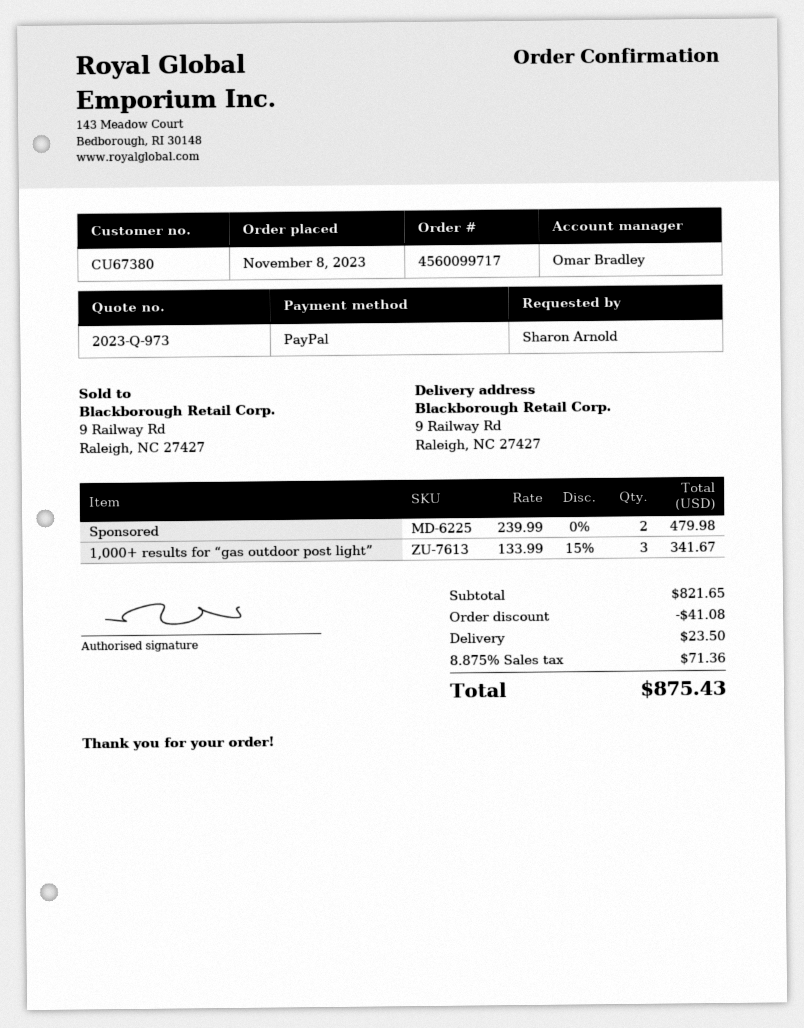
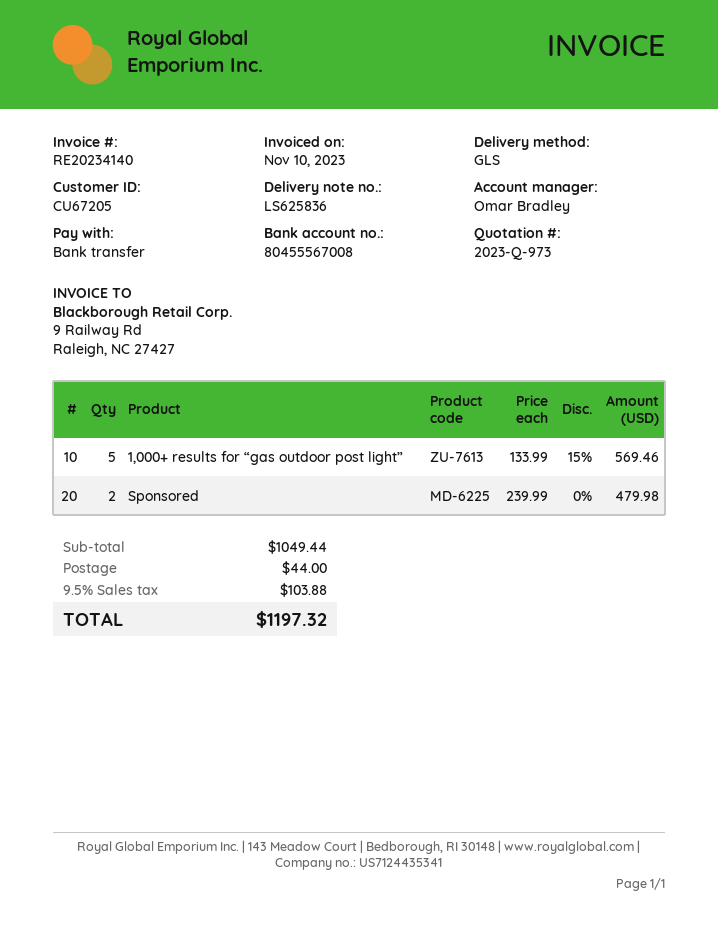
customer number: CU67380 -> CU67205
payment method: PayPal -> bank transfer
1,000+ results for “gas outdoor post light”: 3 x 133.99 - 15% = 341.67 -> 5 x 133.99 - 15% = 569.46
subtotal: 821.65 -> 1049.44
discount: 41.08 -> none
shipping: 23.50 -> 44.00
tax: 8.875% = 71.36 -> 9.5% = 103.88
total: 875.43 -> 1197.32

